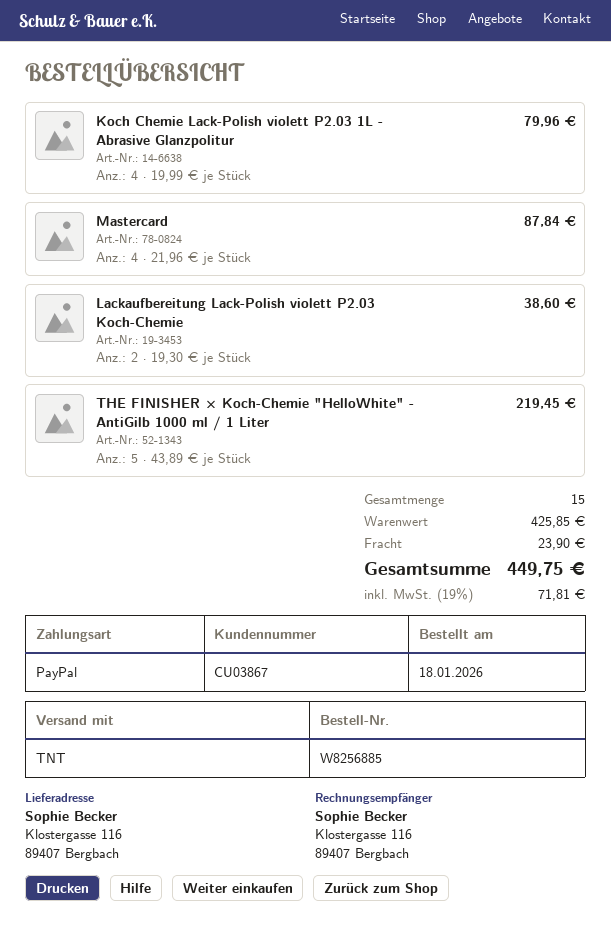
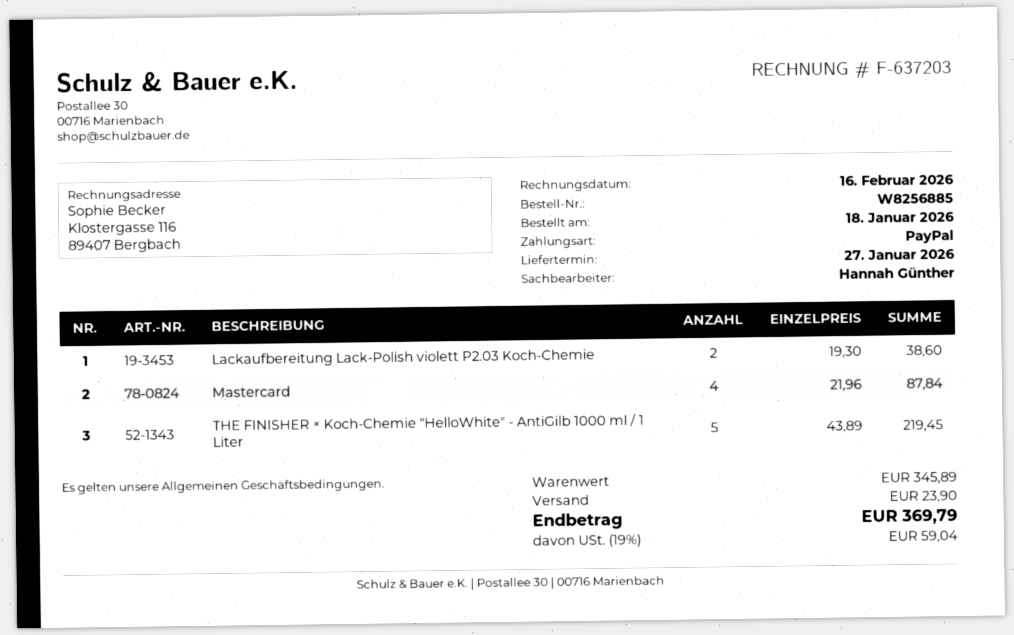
Koch Chemie Lack-Polish violett P2.03 1L - Abrasive Glanzpolitur: 4 x 19.99 = 79.96 -> none
subtotal: 425.85 -> 345.89
tax: 19% = 71.81 -> 19% = 59.04
total: 449.75 -> 369.79

